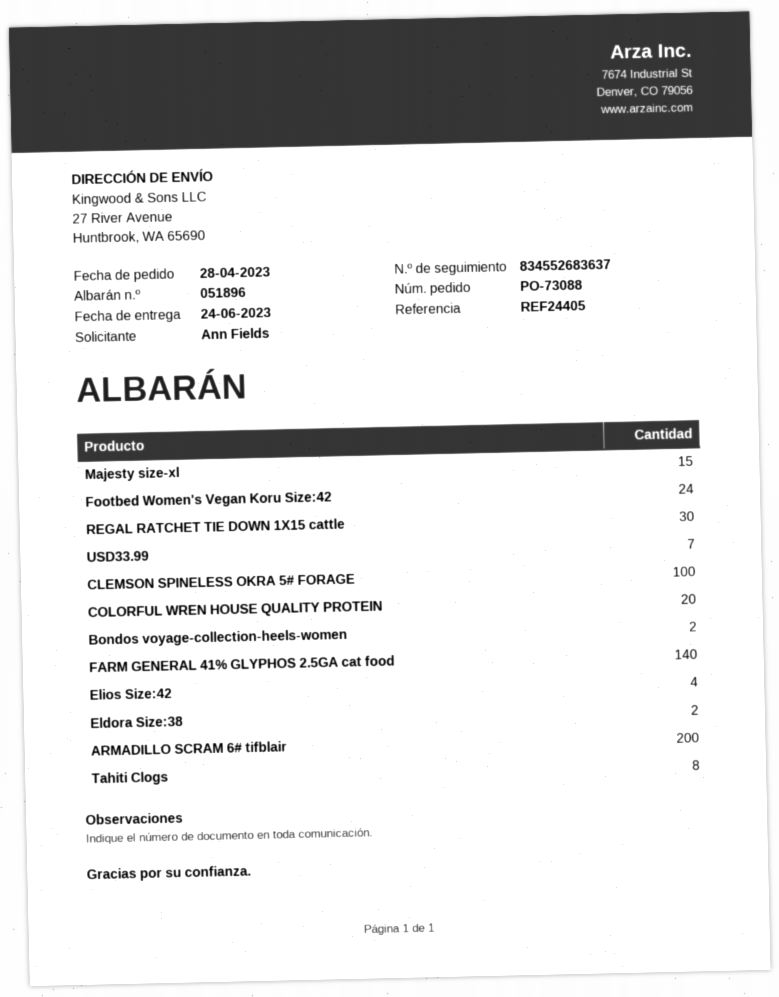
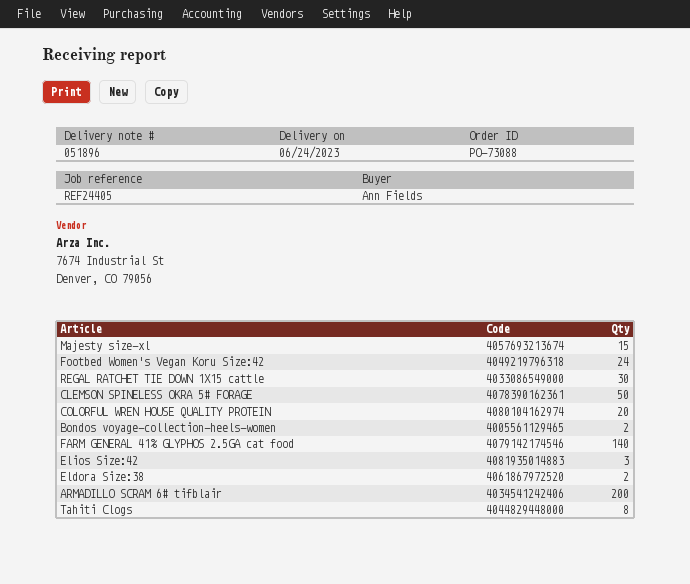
USD33.99: 7 -> none
CLEMSON SPINELESS OKRA 5# FORAGE: 100 -> 50
Elios Size:42: 4 -> 3

